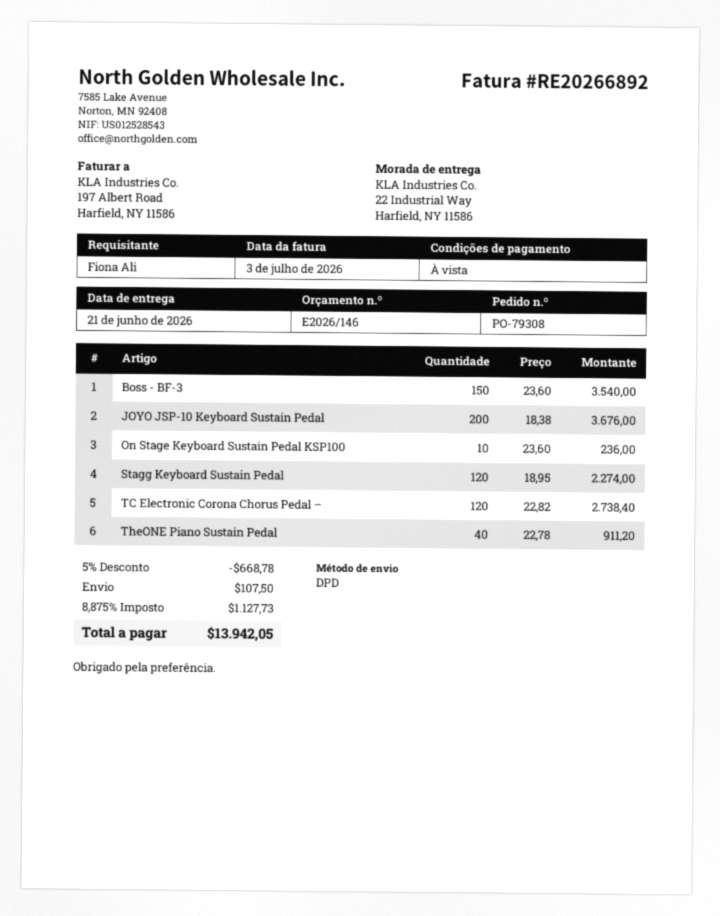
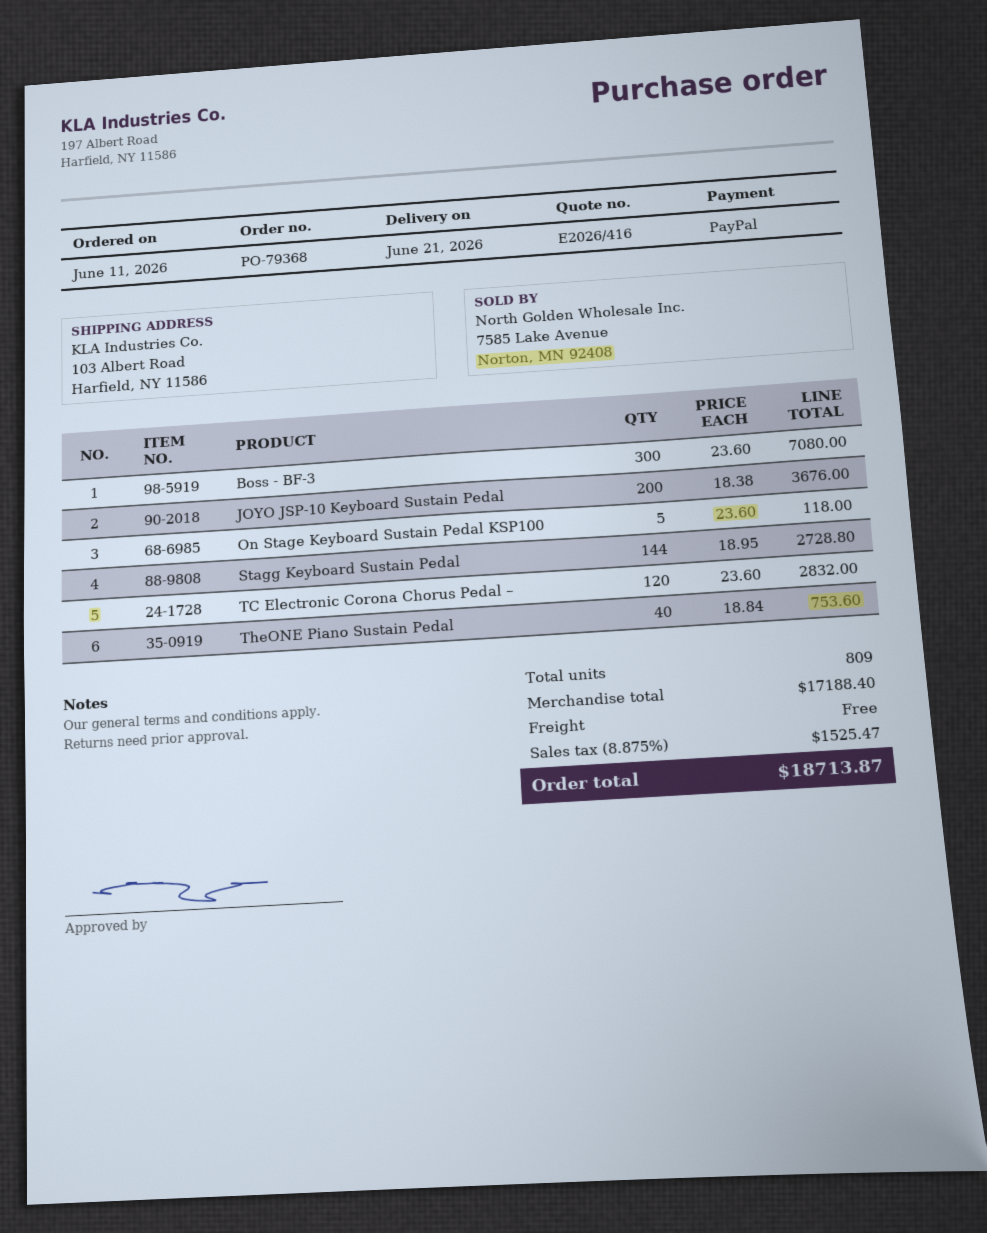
quote number: E2026/146 -> E2026/416
order number: PO-79308 -> PO-79368
ship to: 22 Industrial Way, Harfield, NY 11586 -> 103 Albert Road, Harfield, NY 11586
Boss - BF-3: 150 x 23.60 = 3540.00 -> 300 x 23.60 = 7080.00
On Stage Keyboard Sustain Pedal KSP100: 10 x 23.60 = 236.00 -> 5 x 23.60 = 118.00
Stagg Keyboard Sustain Pedal: 120 x 18.95 = 2274.00 -> 144 x 18.95 = 2728.80
TC Electronic Corona Chorus Pedal –: 120 x 22.82 = 2738.40 -> 120 x 23.60 = 2832.00
TheONE Piano Sustain Pedal: 40 x 22.78 = 911.20 -> 40 x 18.84 = 753.60
discount: 5% = 668.78 -> none
shipping: 107.50 -> 0.00
tax: 8.875% = 1127.73 -> 8.875% = 1525.47
total: 13942.05 -> 18713.87

